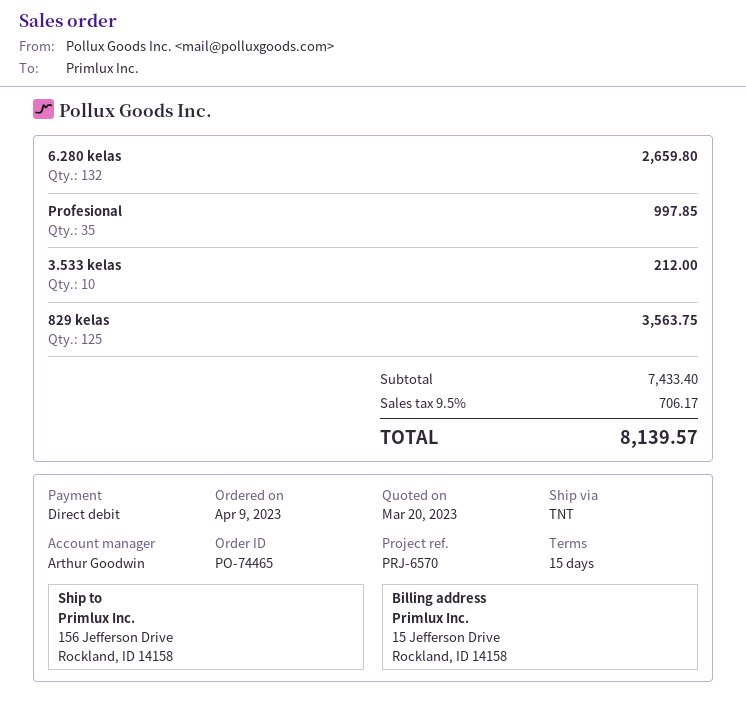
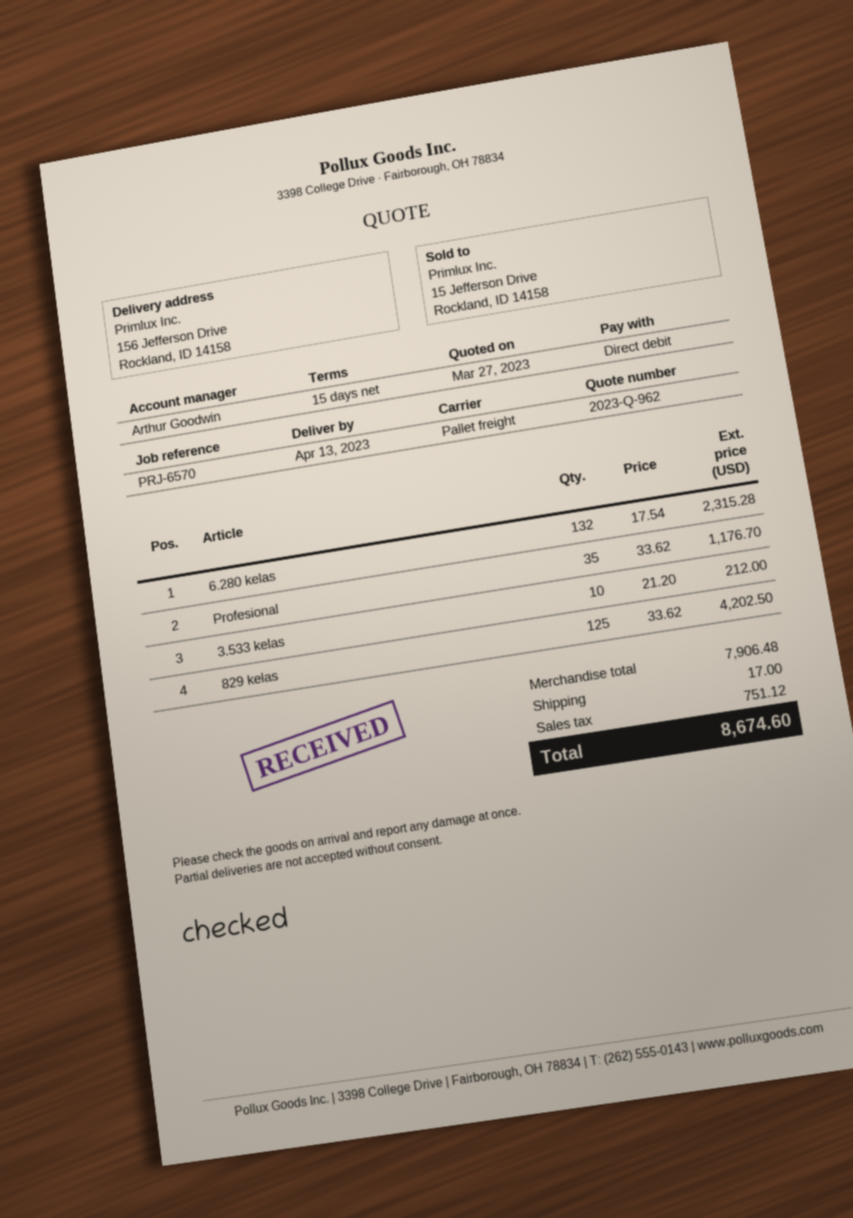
quote date: 2023-03-20 -> 2023-03-27
shipping method: TNT -> pallet freight
6.280 kelas: 132 for 2659.80 -> 132 for 2315.28
Profesional: 35 for 997.85 -> 35 for 1176.70
829 kelas: 125 for 3563.75 -> 125 for 4202.50
subtotal: 7433.40 -> 7906.48
shipping: none -> 17.00
tax: 706.17 -> 751.12
total: 8139.57 -> 8674.60

